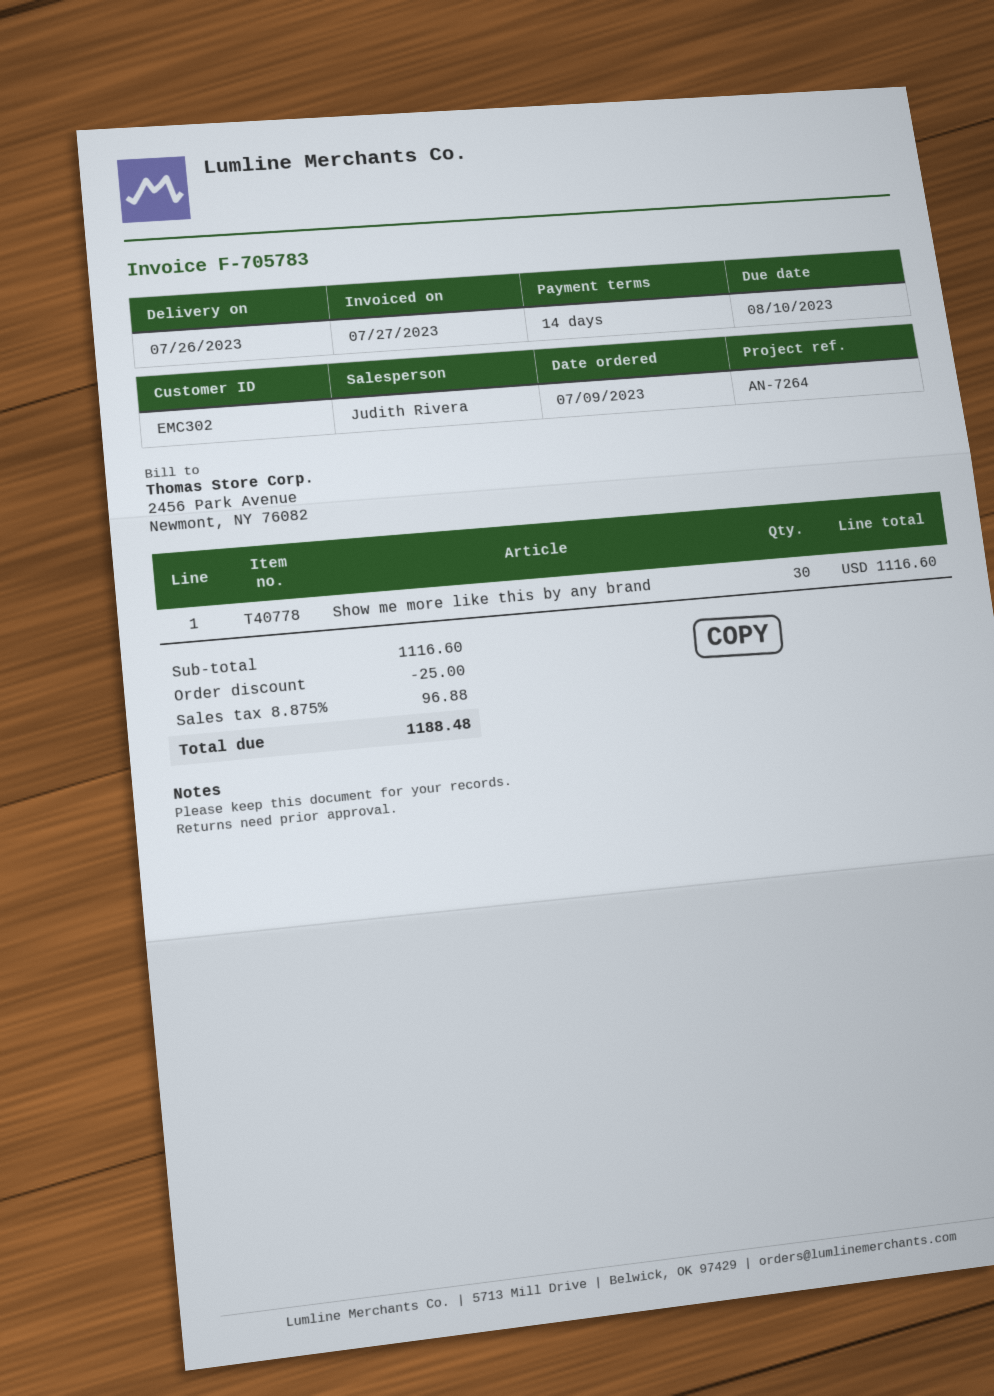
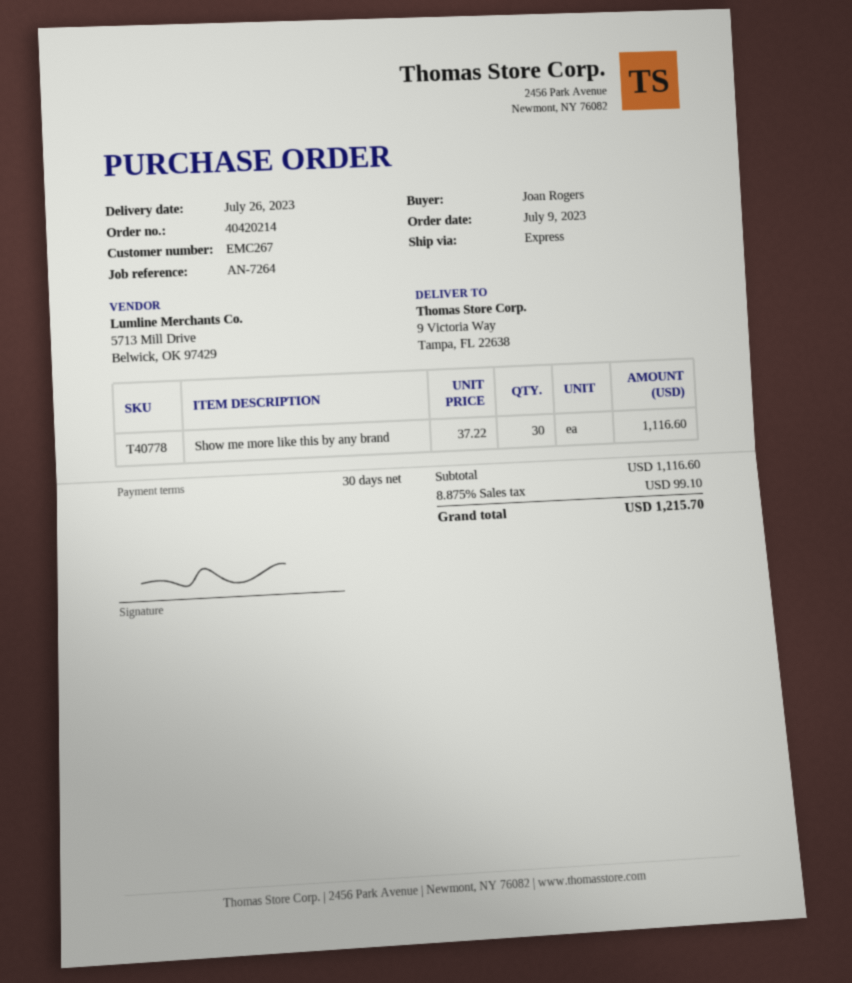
payment terms: 14 days -> 30 days
customer number: EMC302 -> EMC267
discount: 25.00 -> none
tax: 8.875% = 96.88 -> 8.875% = 99.10
total: 1188.48 -> 1215.70

